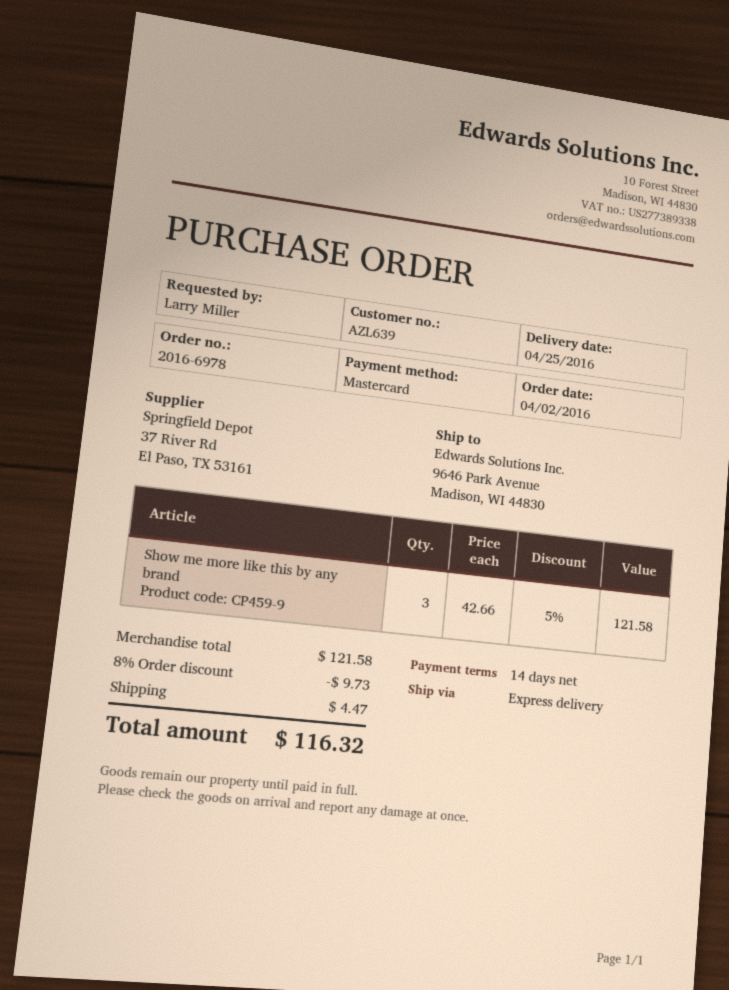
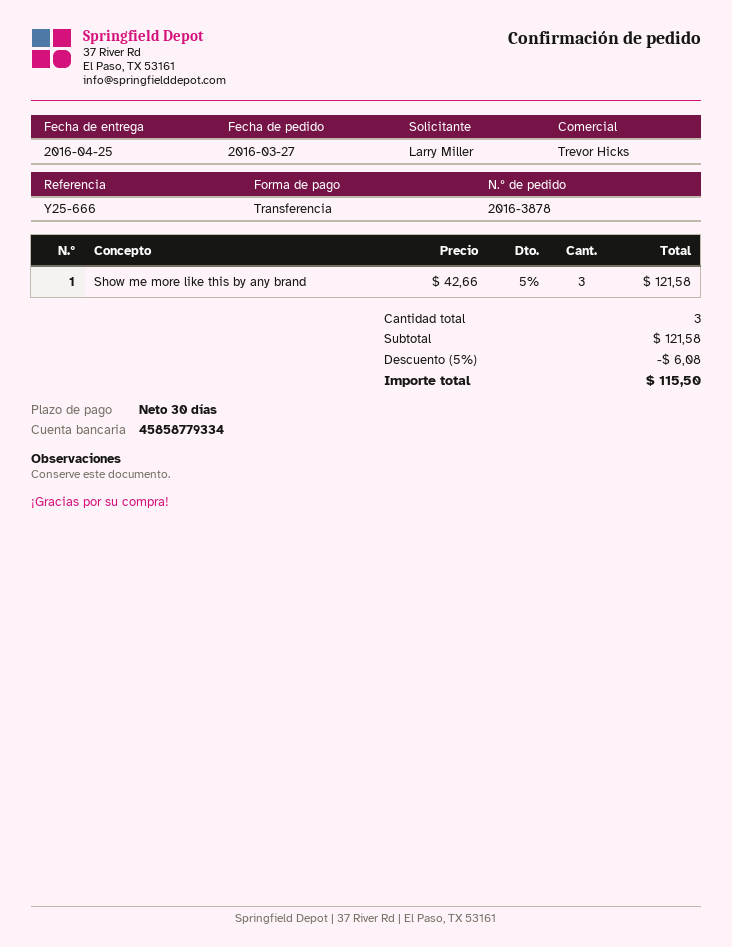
order number: 2016-6978 -> 2016-3878
order date: 2016-04-02 -> 2016-03-27
payment terms: 14 days -> 30 days
payment method: Mastercard -> bank transfer
discount: 8% = 9.73 -> 5% = 6.08
shipping: 4.47 -> none
total: 116.32 -> 115.50

